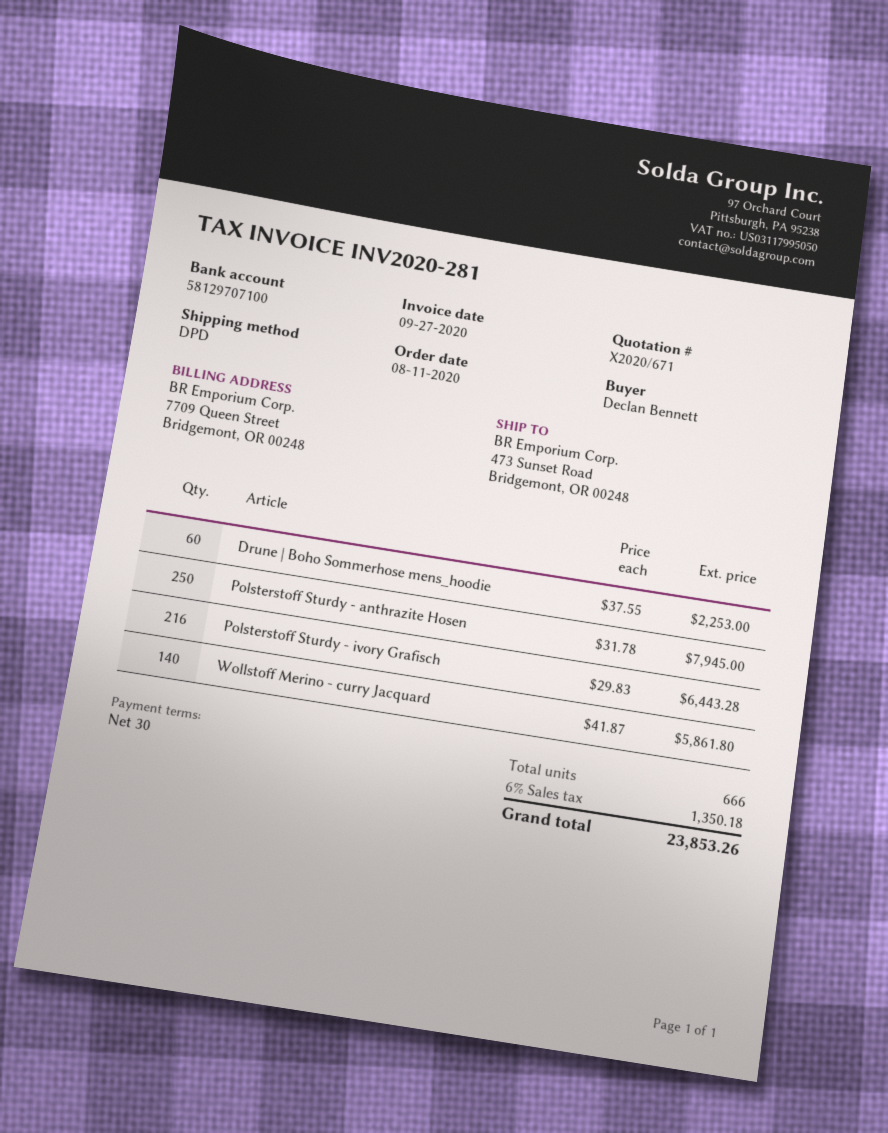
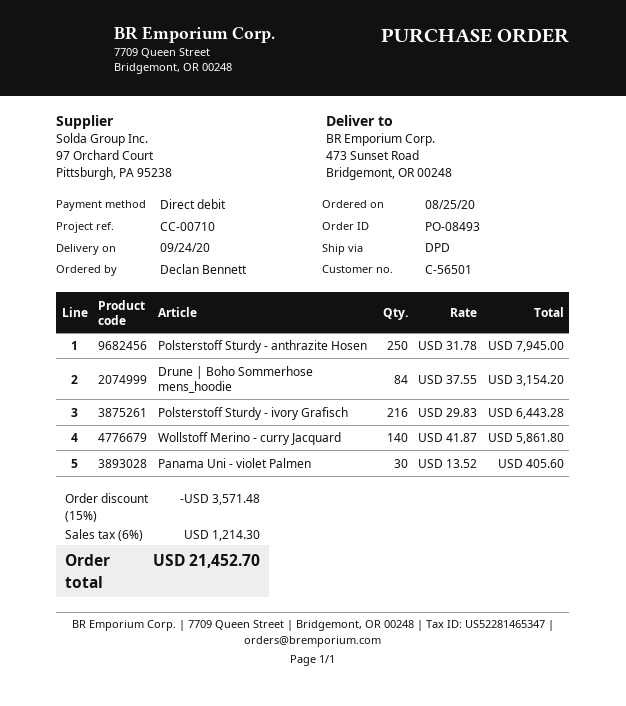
order date: 2020-08-11 -> 2020-08-25
Drune | Boho Sommerhose mens_hoodie: 60 x 37.55 = 2253.00 -> 84 x 37.55 = 3154.20
Panama Uni - violet Palmen: none -> 30 x 13.52 = 405.60
discount: none -> 15% = 3571.48
tax: 6% = 1350.18 -> 6% = 1214.30
total: 23853.26 -> 21452.70

